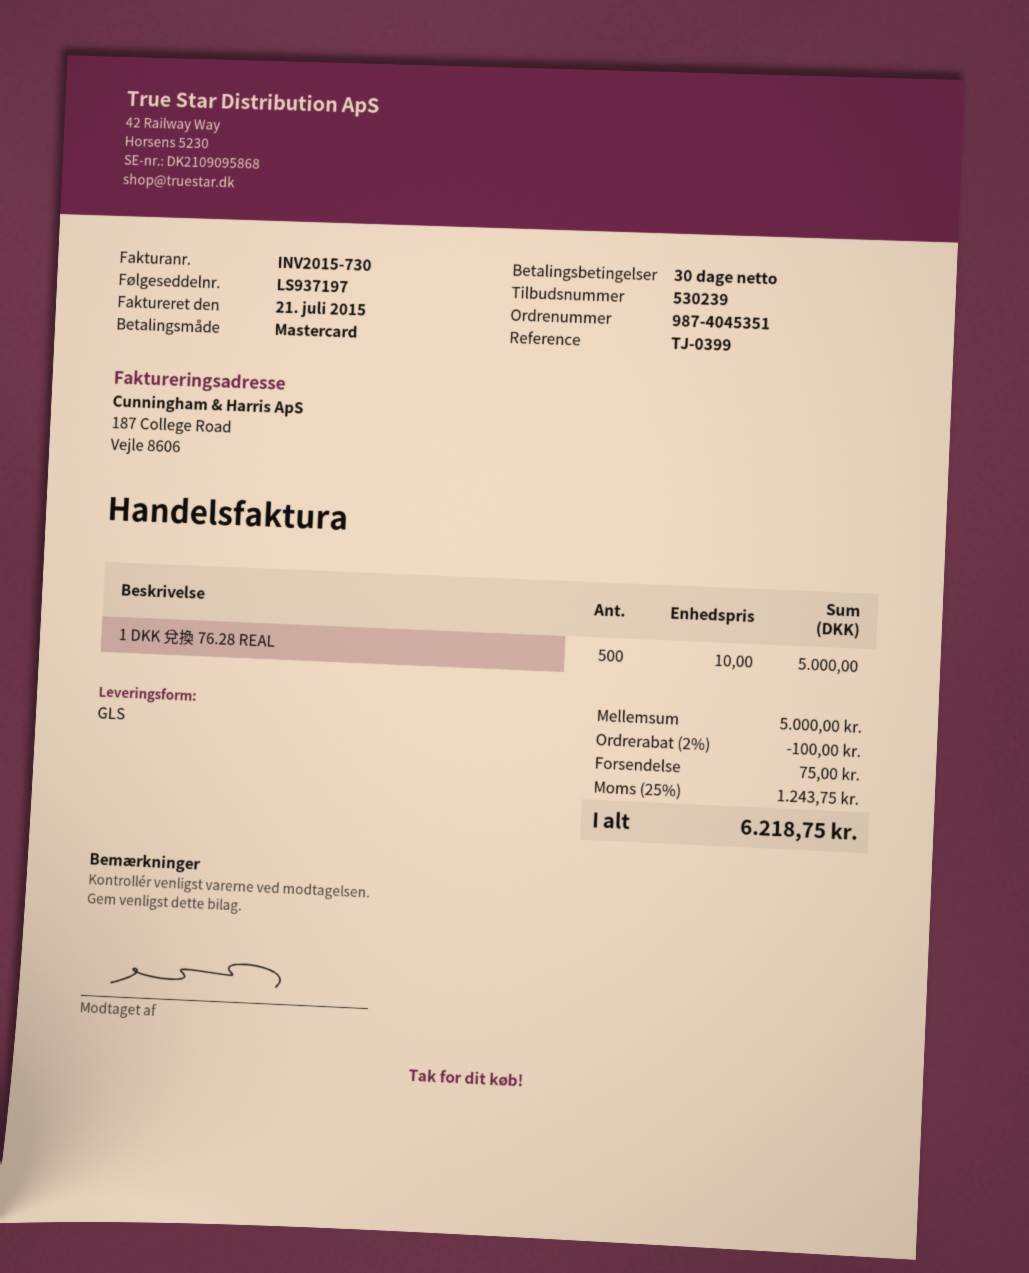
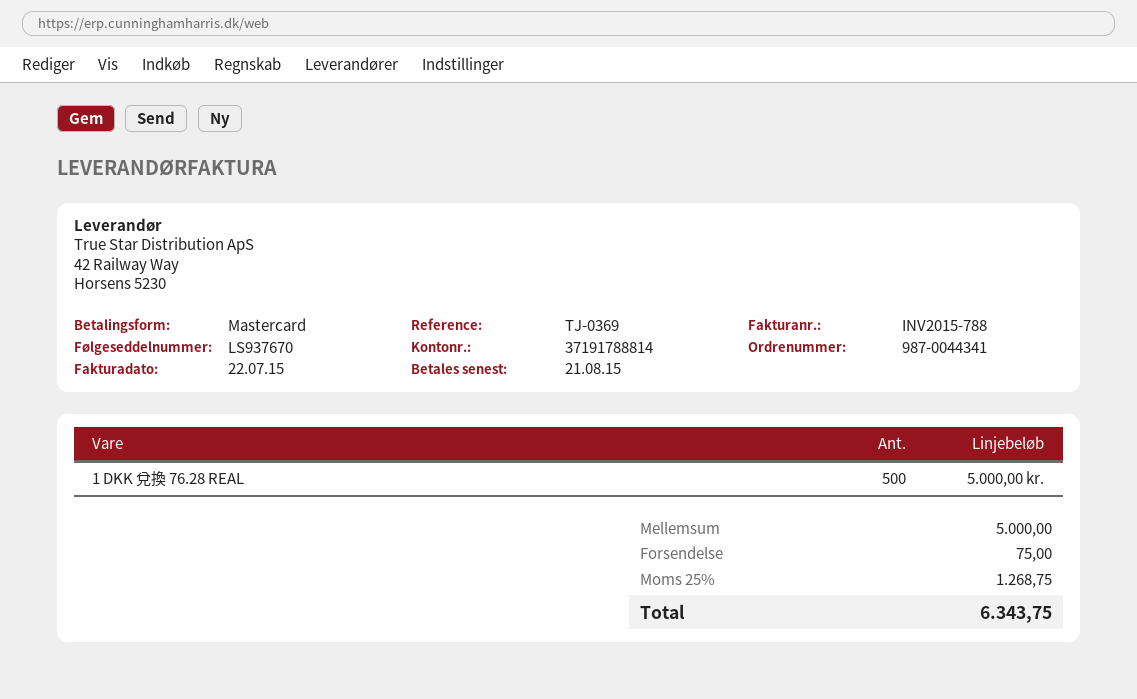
order number: 987-4045351 -> 987-0044341
delivery note number: LS937197 -> LS937670
invoice number: INV2015-730 -> INV2015-788
invoice date: 2015-07-21 -> 2015-07-22
reference: TJ-0399 -> TJ-0369
discount: 2% = 100.00 -> none
tax: 25% = 1243.75 -> 25% = 1268.75
total: 6218.75 -> 6343.75

